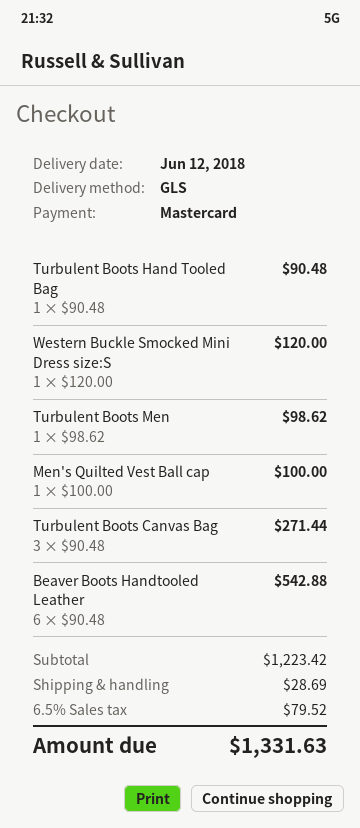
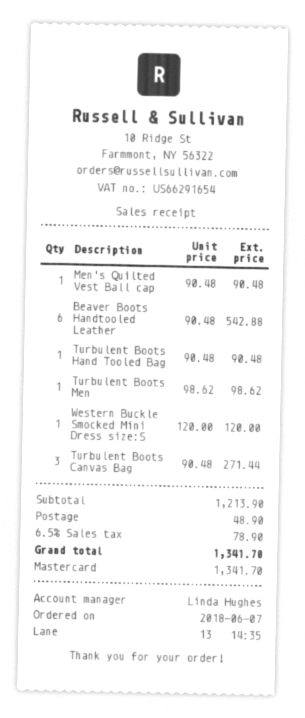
Men's Quilted Vest Ball cap: 1 x 100.00 = 100.00 -> 1 x 90.48 = 90.48
subtotal: 1223.42 -> 1213.90
shipping: 28.69 -> 48.90
tax: 6.5% = 79.52 -> 6.5% = 78.90
total: 1331.63 -> 1341.70

